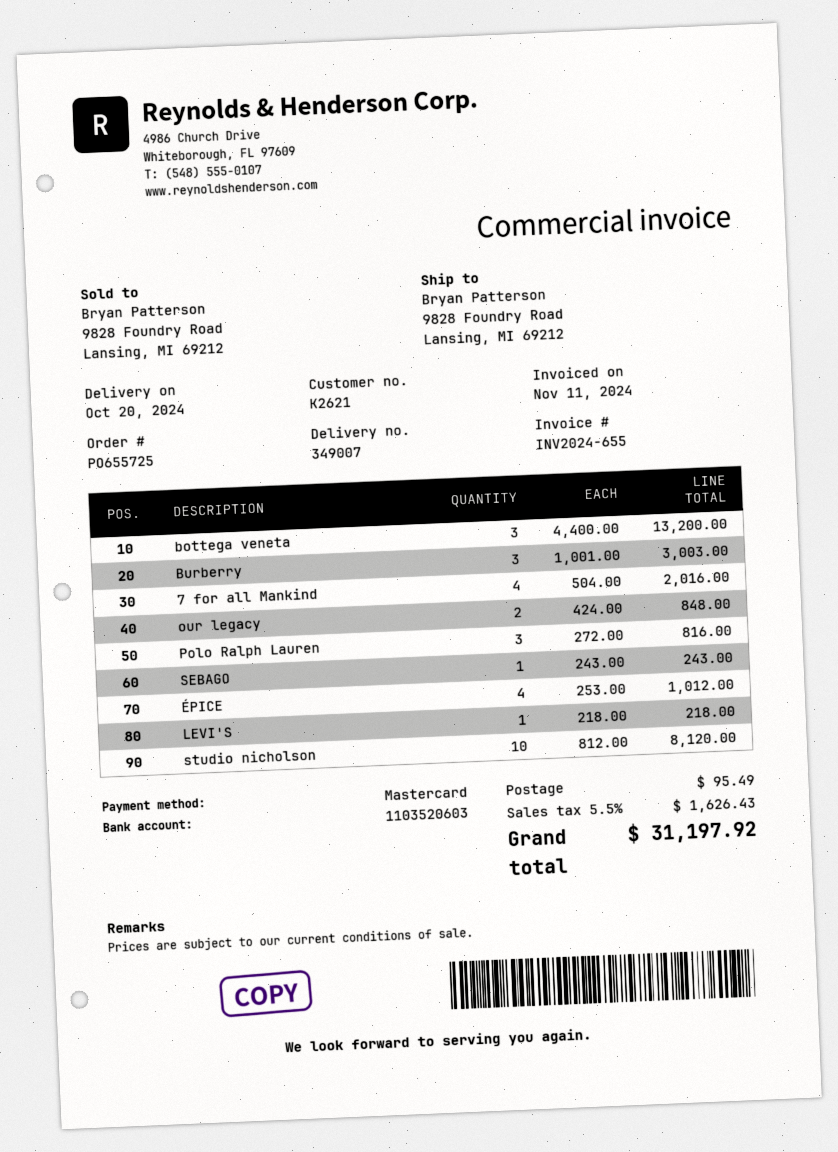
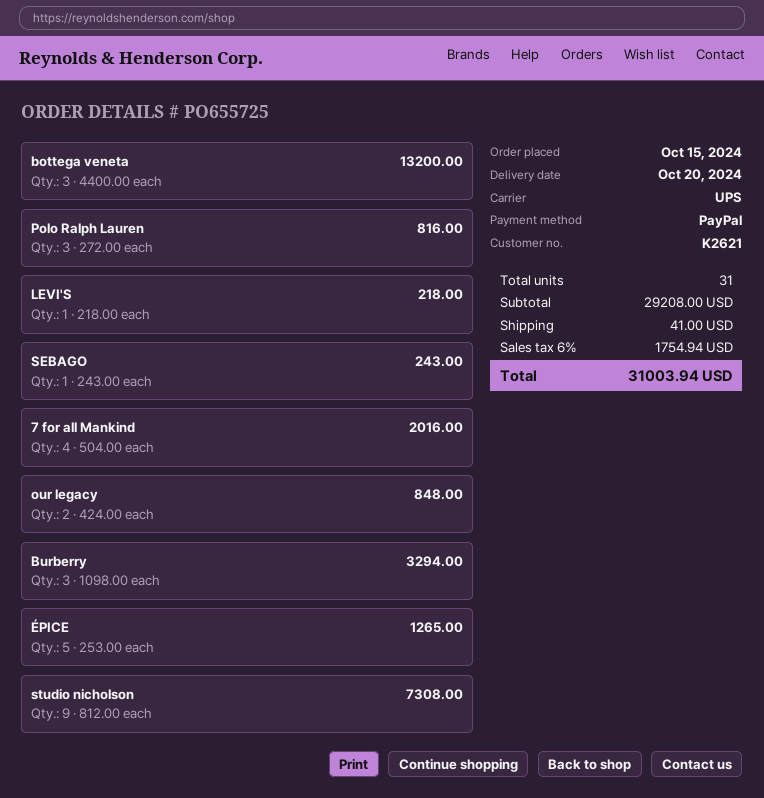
payment method: Mastercard -> PayPal
Burberry: 3 x 1001.00 = 3003.00 -> 3 x 1098.00 = 3294.00
ÉPICE: 4 x 253.00 = 1012.00 -> 5 x 253.00 = 1265.00
studio nicholson: 10 x 812.00 = 8120.00 -> 9 x 812.00 = 7308.00
shipping: 95.49 -> 41.00
tax: 5.5% = 1626.43 -> 6% = 1754.94
total: 31197.92 -> 31003.94

